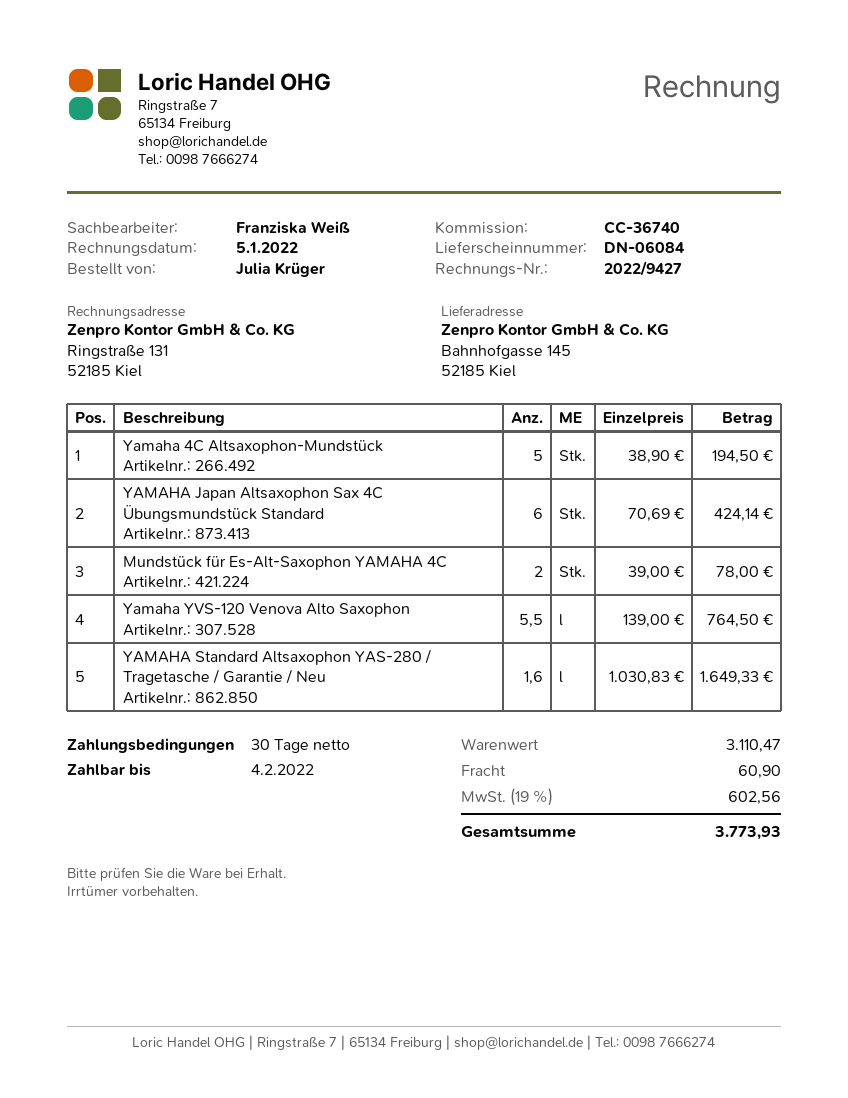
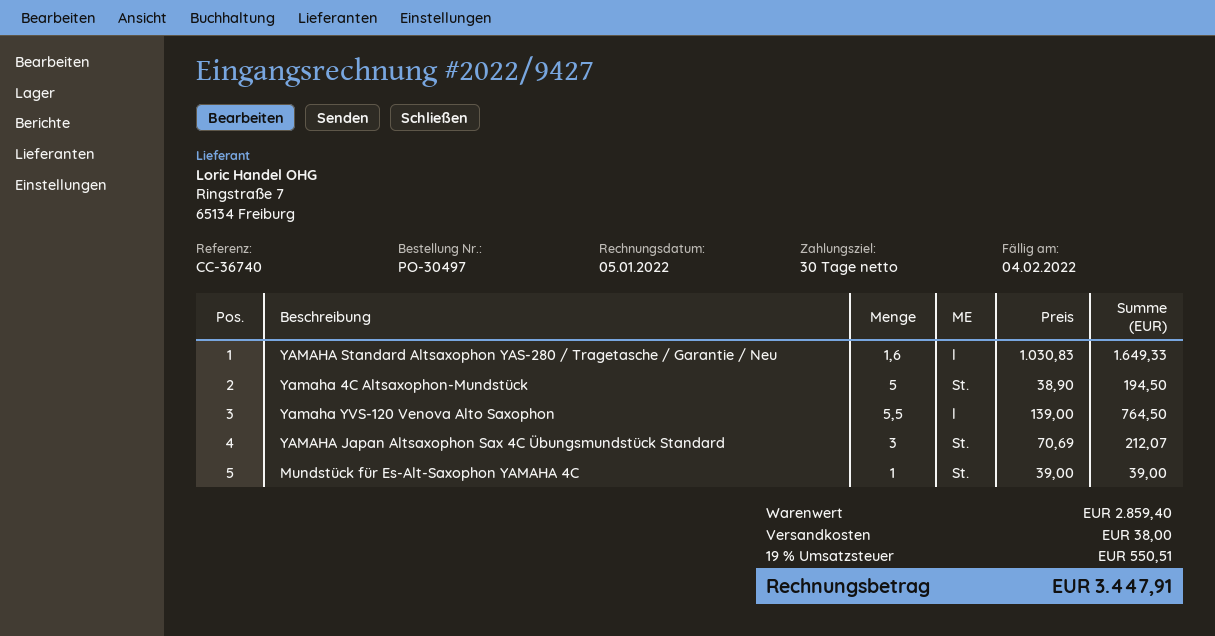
YAMAHA Japan Altsaxophon Sax 4C Übungsmundstück Standard: 6 x 70.69 = 424.14 -> 3 x 70.69 = 212.07
Mundstück für Es-Alt-Saxophon YAMAHA 4C: 2 x 39.00 = 78.00 -> 1 x 39.00 = 39.00
subtotal: 3110.47 -> 2859.40
shipping: 60.90 -> 38.00
tax: 19% = 602.56 -> 19% = 550.51
total: 3773.93 -> 3447.91

